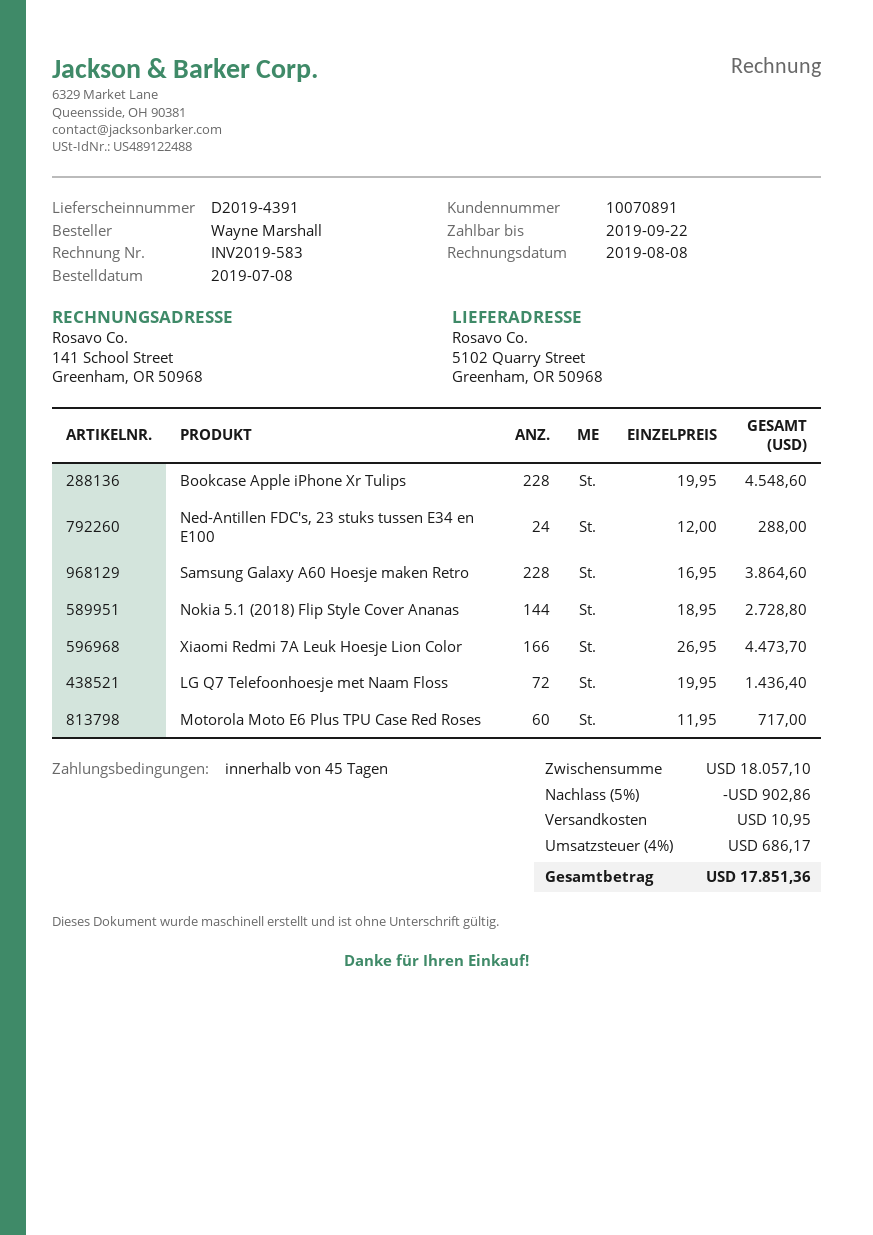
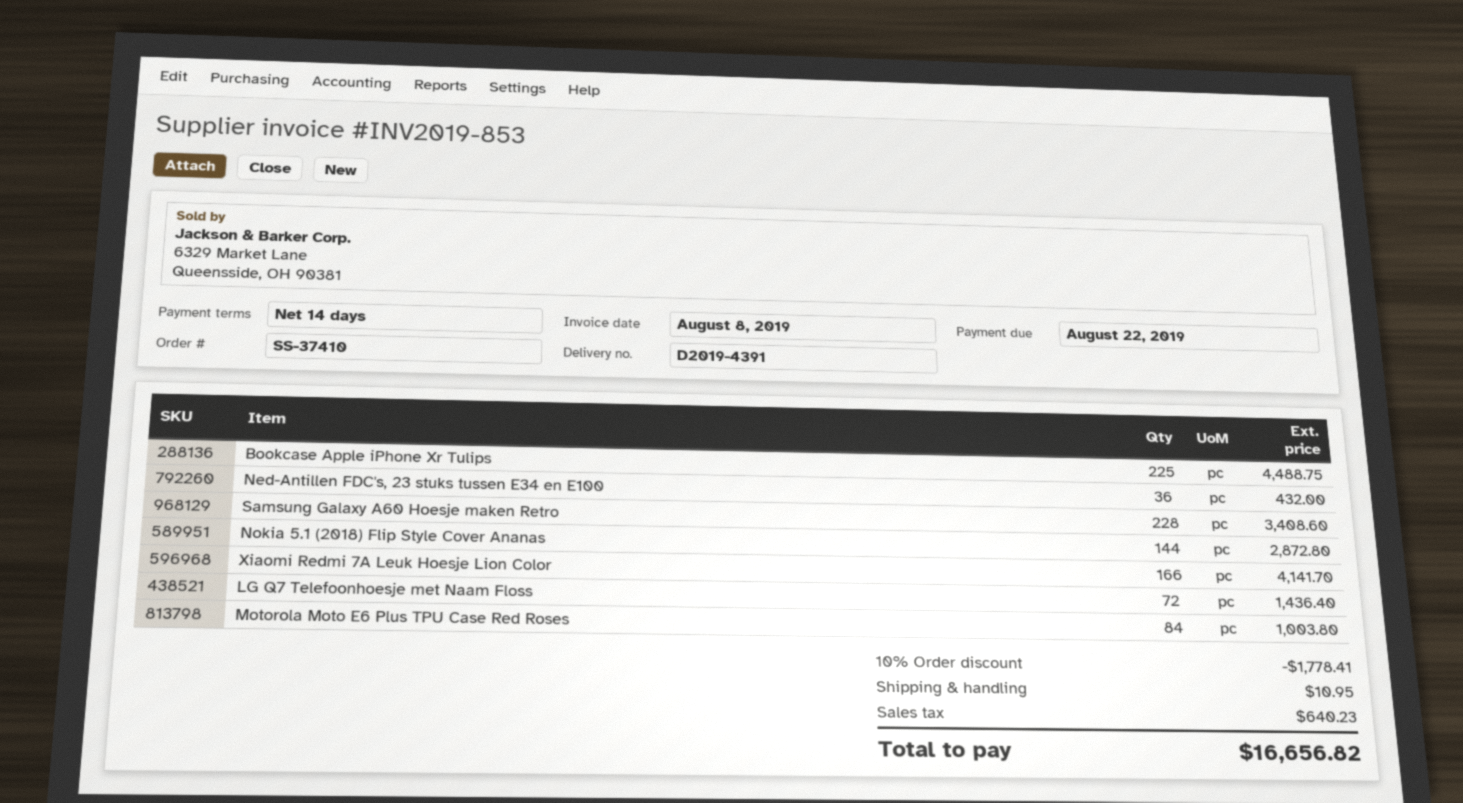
invoice number: INV2019-583 -> INV2019-853
payment terms: 45 days -> 14 days
due date: 2019-09-22 -> 2019-08-22
Bookcase Apple iPhone Xr Tulips: 228 for 4548.60 -> 225 for 4488.75
Ned-Antillen FDC's, 23 stuks tussen E34 en E100: 24 for 288.00 -> 36 for 432.00
Samsung Galaxy A60 Hoesje maken Retro: 228 for 3864.60 -> 228 for 3408.60
Nokia 5.1 (2018) Flip Style Cover Ananas: 144 for 2728.80 -> 144 for 2872.80
Xiaomi Redmi 7A Leuk Hoesje Lion Color: 166 for 4473.70 -> 166 for 4141.70
Motorola Moto E6 Plus TPU Case Red Roses: 60 for 717.00 -> 84 for 1003.80
discount: 5% = 902.86 -> 10% = 1778.41
tax: 686.17 -> 640.23
total: 17851.36 -> 16656.82

